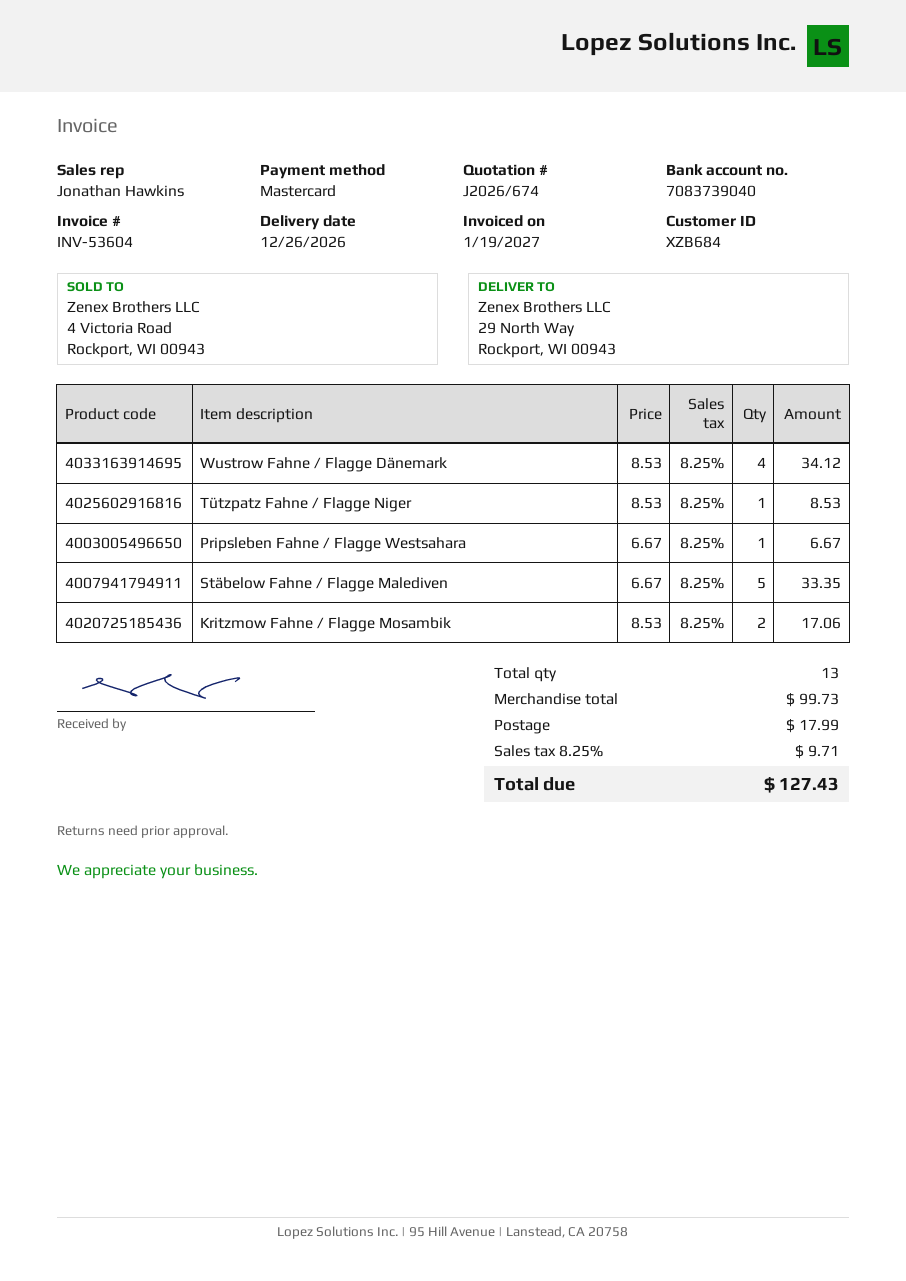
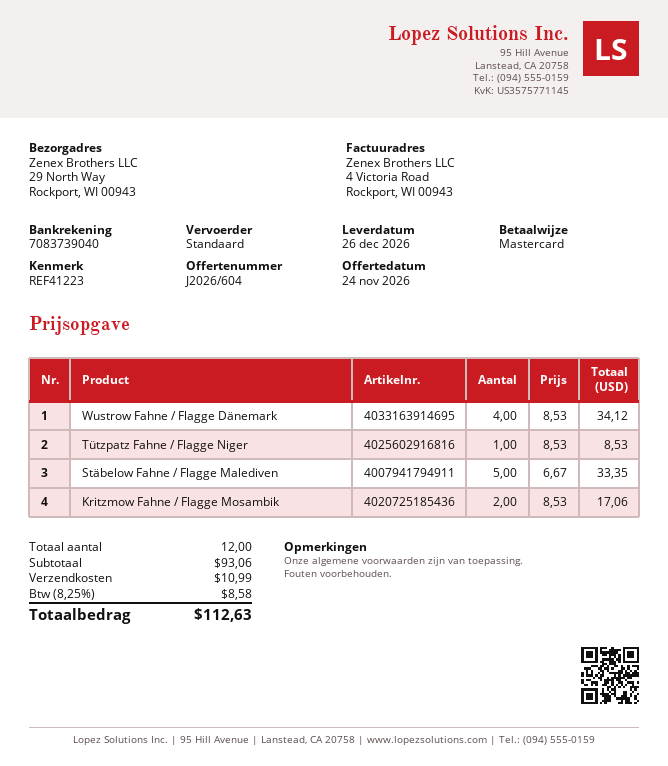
quote number: J2026/674 -> J2026/604
Pripsleben Fahne / Flagge Westsahara: 1 x 6.67 = 6.67 -> none
total quantity: 13 -> 12
subtotal: 99.73 -> 93.06
shipping: 17.99 -> 10.99
tax: 8.25% = 9.71 -> 8.25% = 8.58
total: 127.43 -> 112.63

